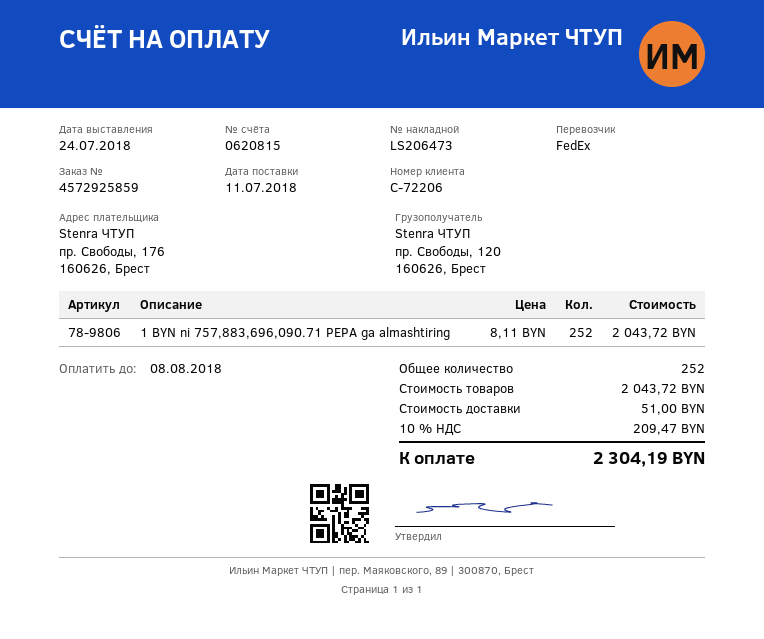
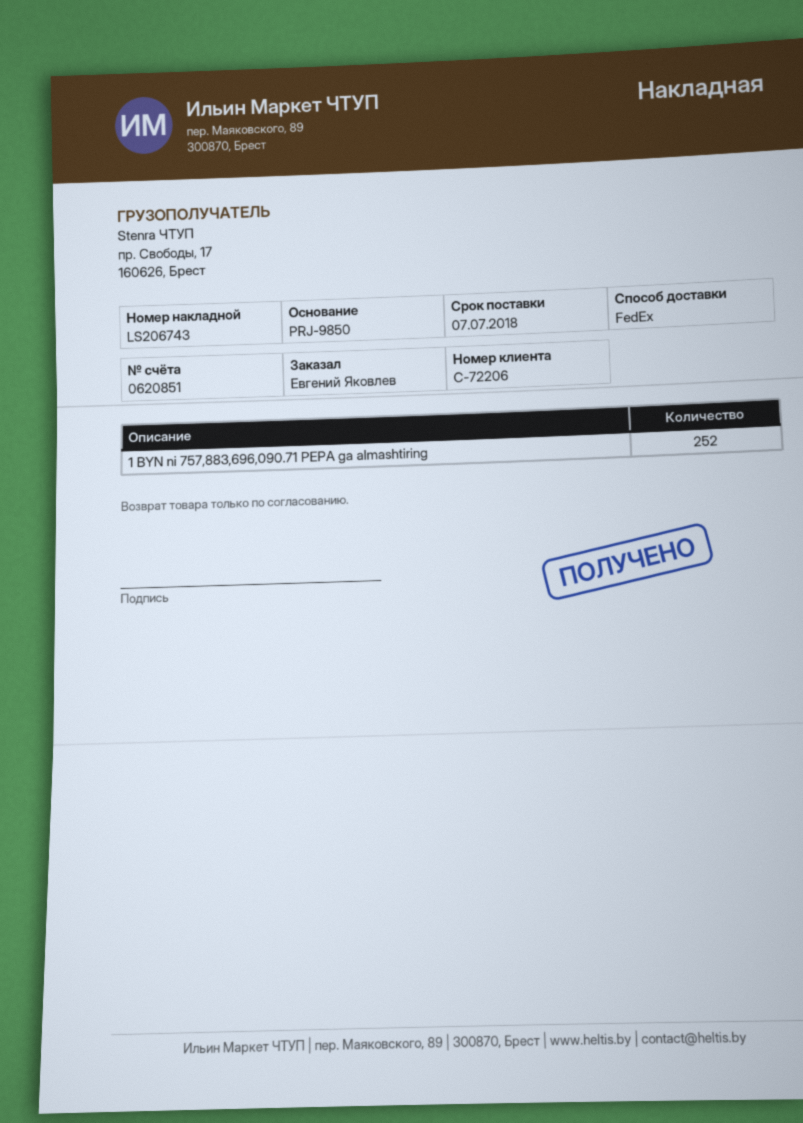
delivery note number: LS206473 -> LS206743
delivery date: 2018-07-11 -> 2018-07-07
invoice number: 0620815 -> 0620851
ship to: пр. Свободы, 120, 160626, Брест -> пр. Свободы, 17, 160626, Брест

